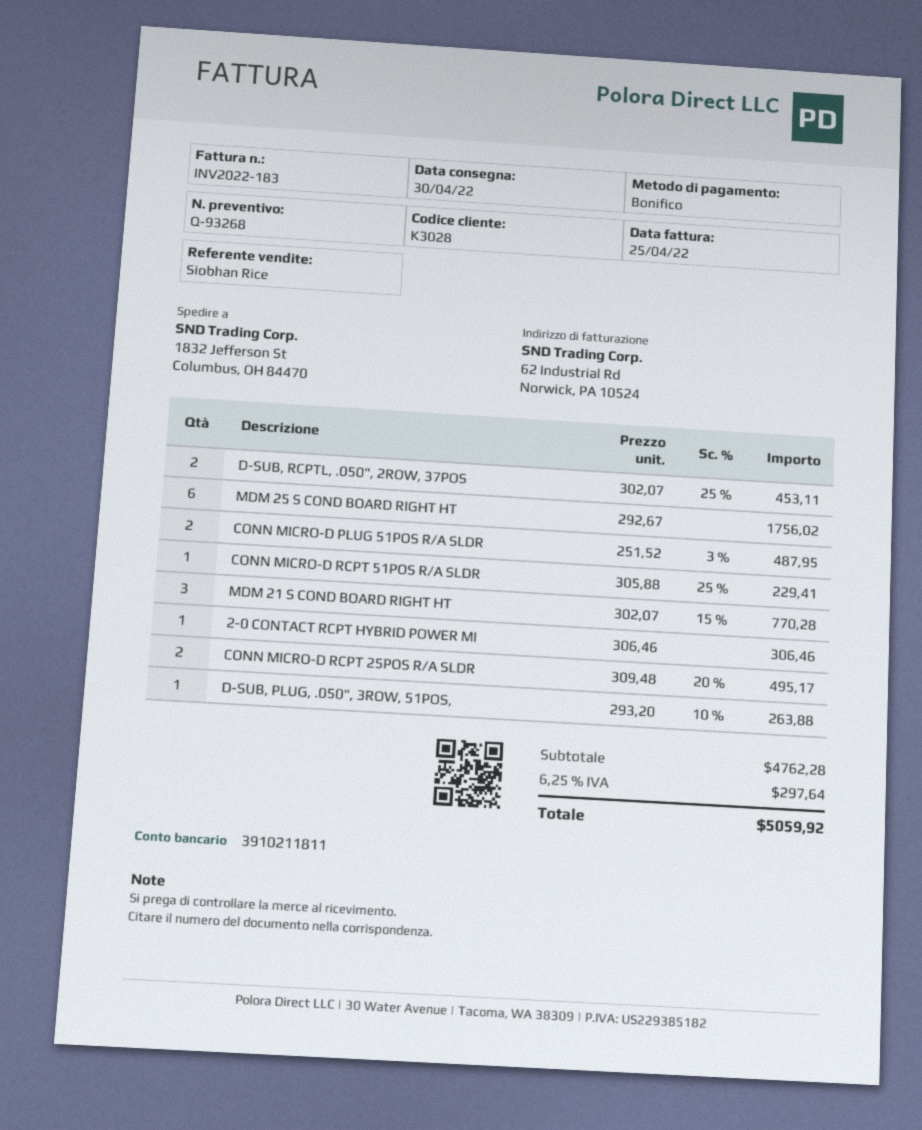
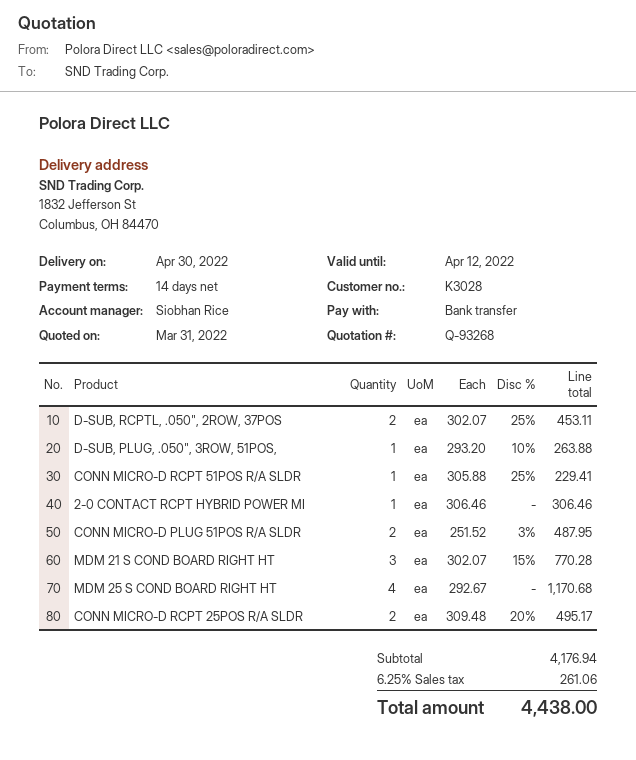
MDM 25 S COND BOARD RIGHT HT: 6 x 292.67 = 1756.02 -> 4 x 292.67 = 1170.68
subtotal: 4762.28 -> 4176.94
tax: 6.25% = 297.64 -> 6.25% = 261.06
total: 5059.92 -> 4438.00

